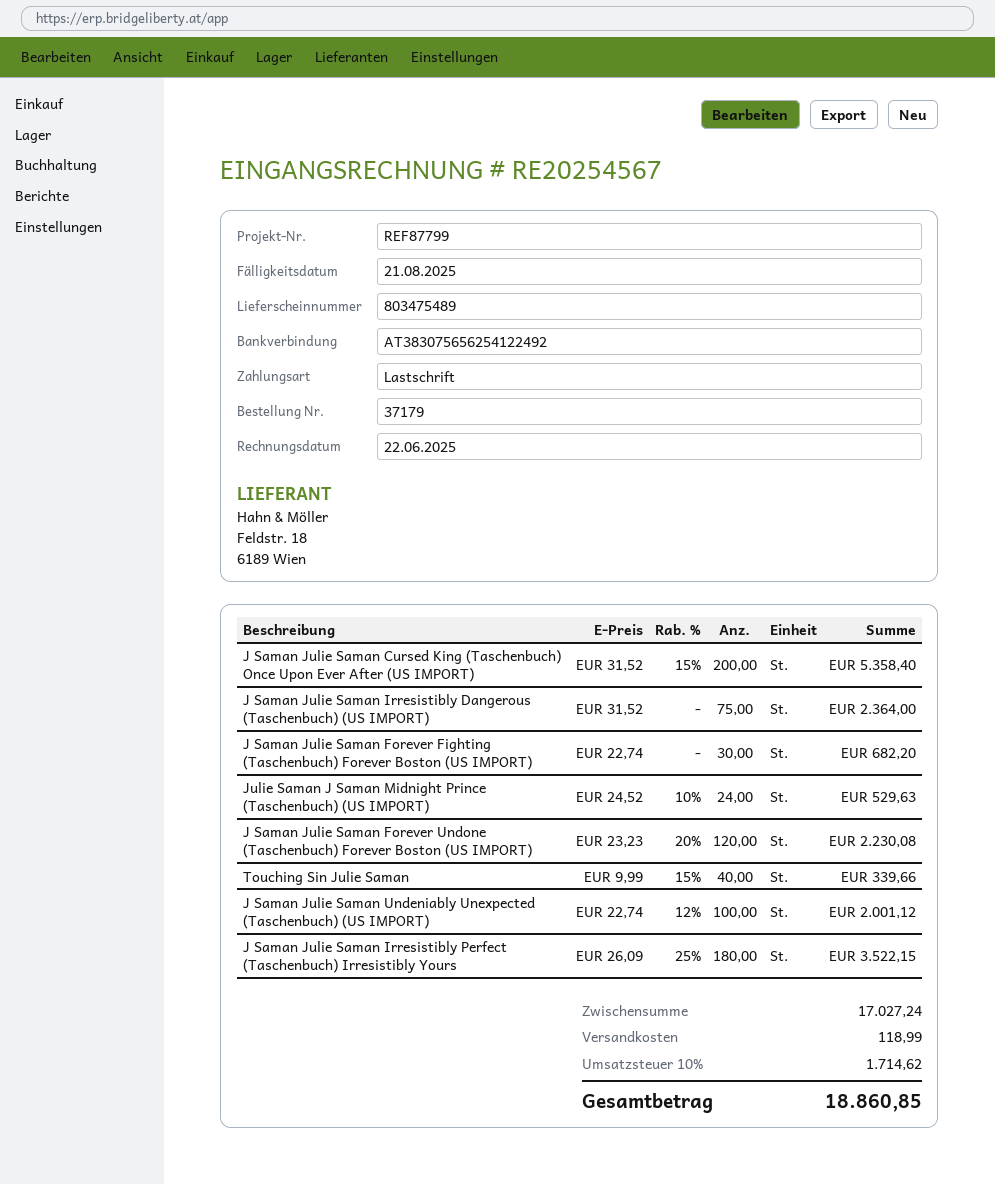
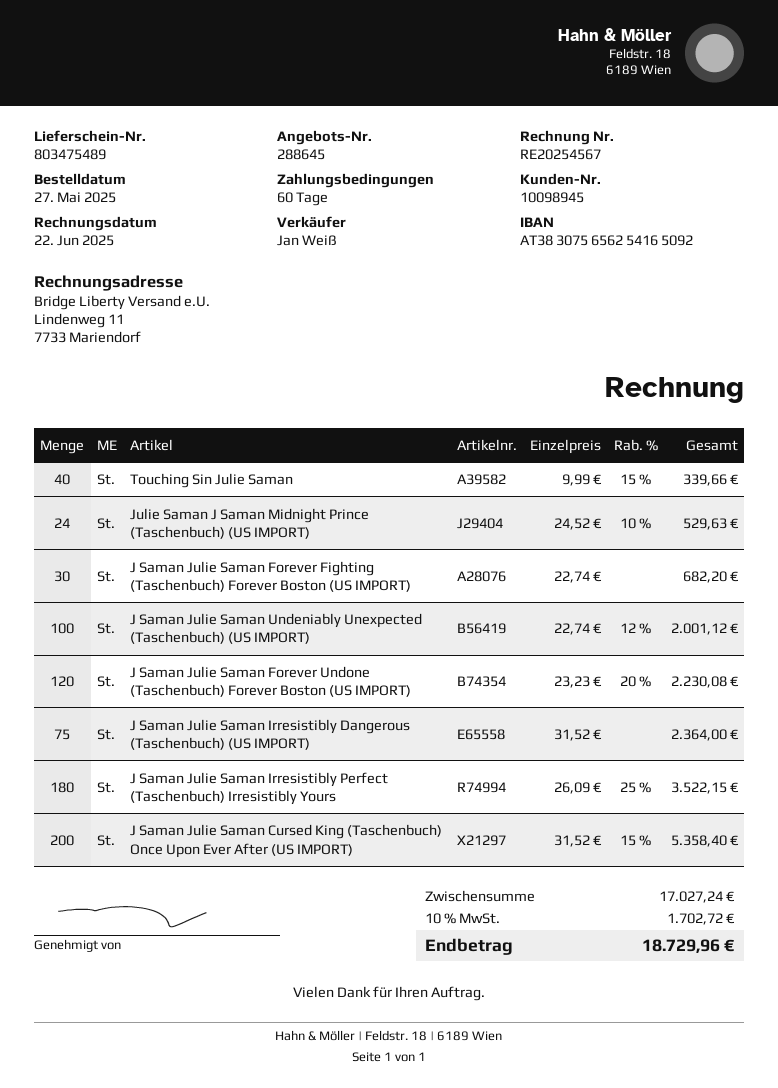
bank account: AT383075656254122492 -> AT383075656254165092
shipping: 118.99 -> none
tax: 10% = 1714.62 -> 10% = 1702.72
total: 18860.85 -> 18729.96

